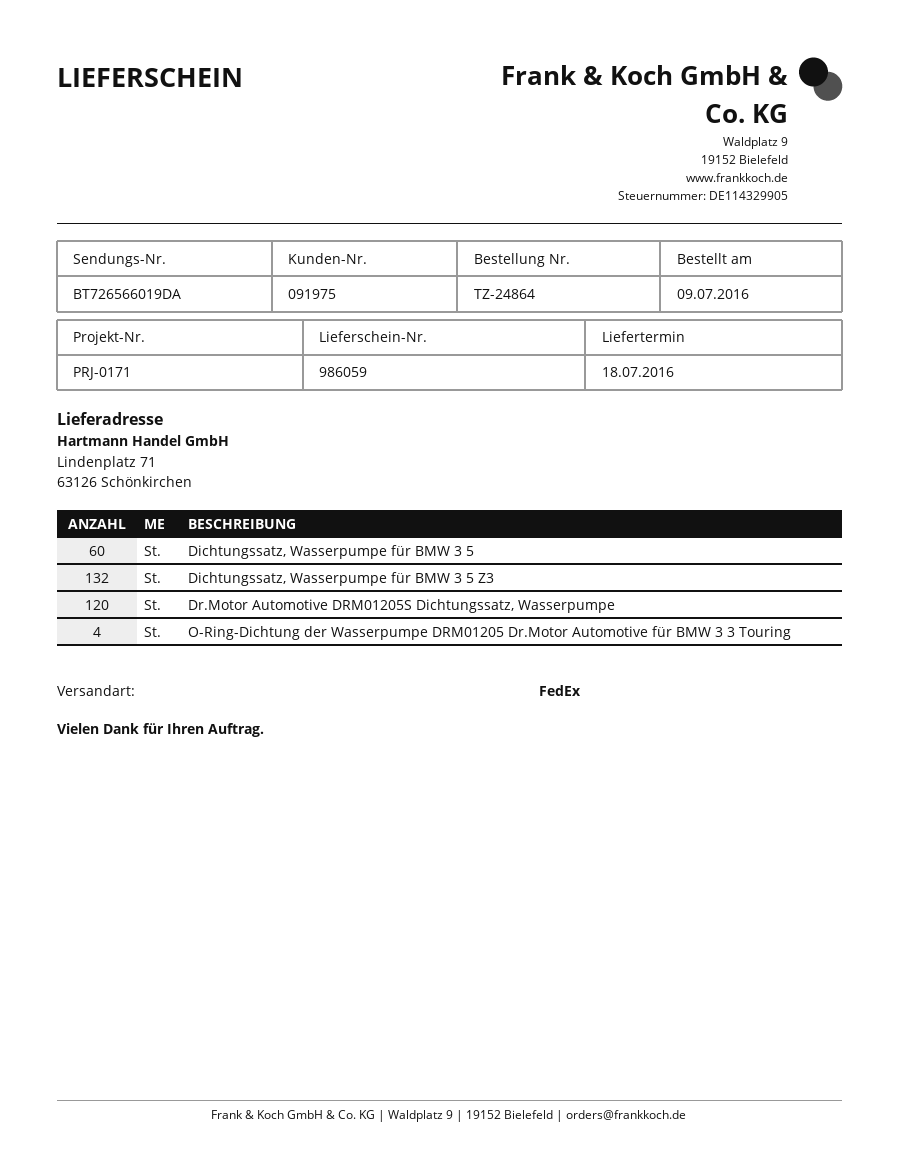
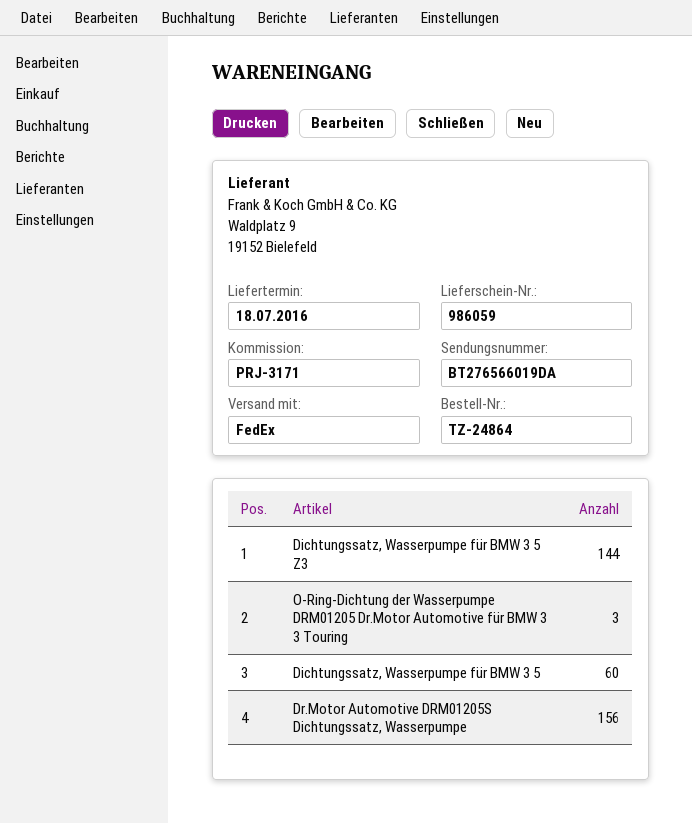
reference: PRJ-0171 -> PRJ-3171
tracking number: BT726566019DA -> BT276566019DA
Dichtungssatz, Wasserpumpe für BMW 3 5 Z3: 132 -> 144
Dr.Motor Automotive DRM01205S Dichtungssatz, Wasserpumpe: 120 -> 156
O-Ring-Dichtung der Wasserpumpe DRM01205 Dr.Motor Automotive für BMW 3 3 Touring: 4 -> 3

